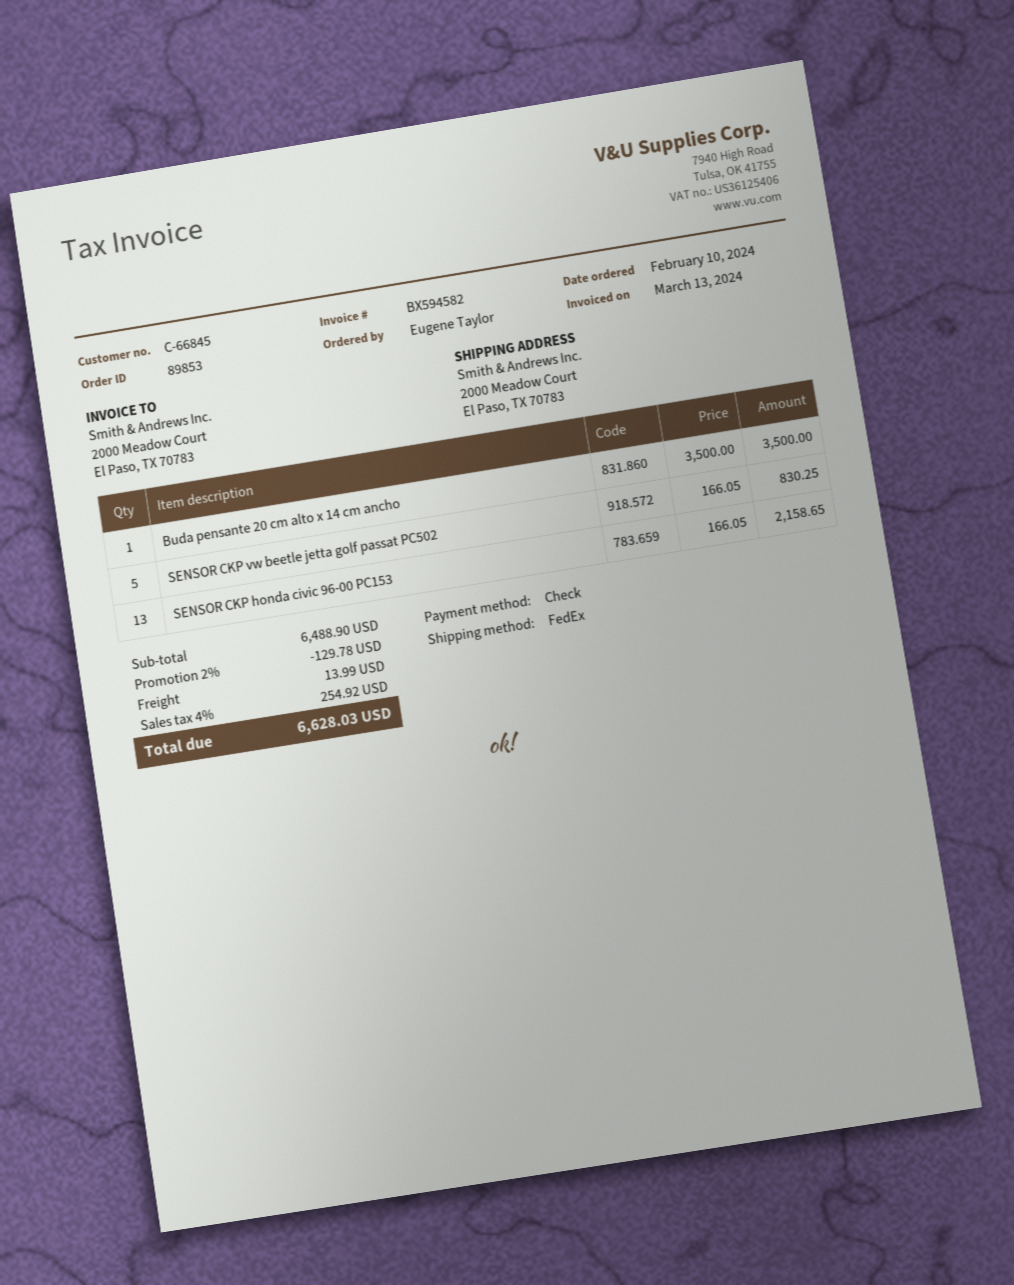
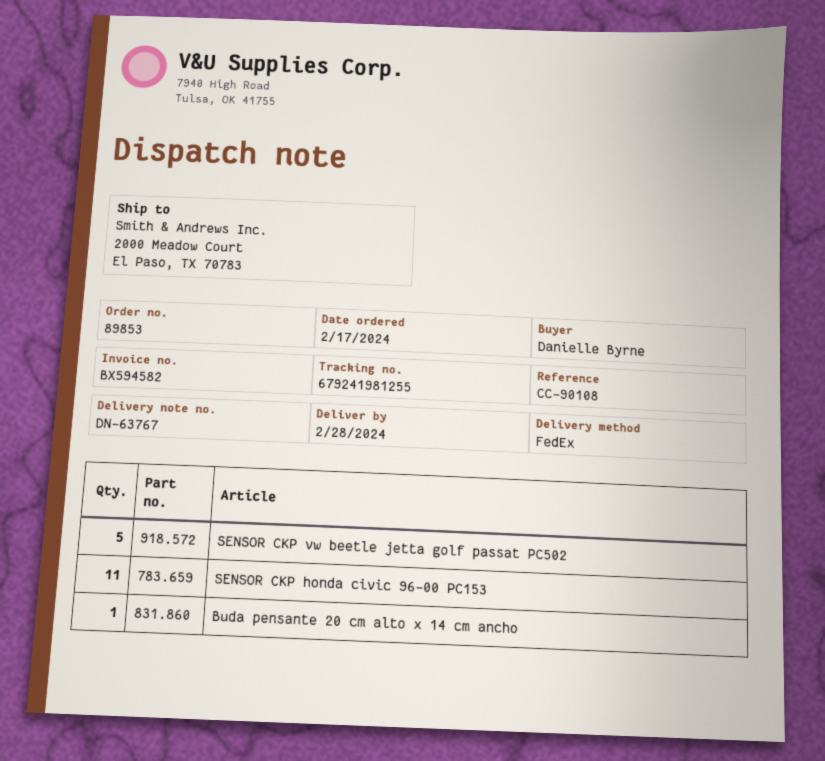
order date: 2024-02-10 -> 2024-02-17
ordered by: Eugene Taylor -> Danielle Byrne
SENSOR CKP honda civic 96-00 PC153: 13 -> 11

